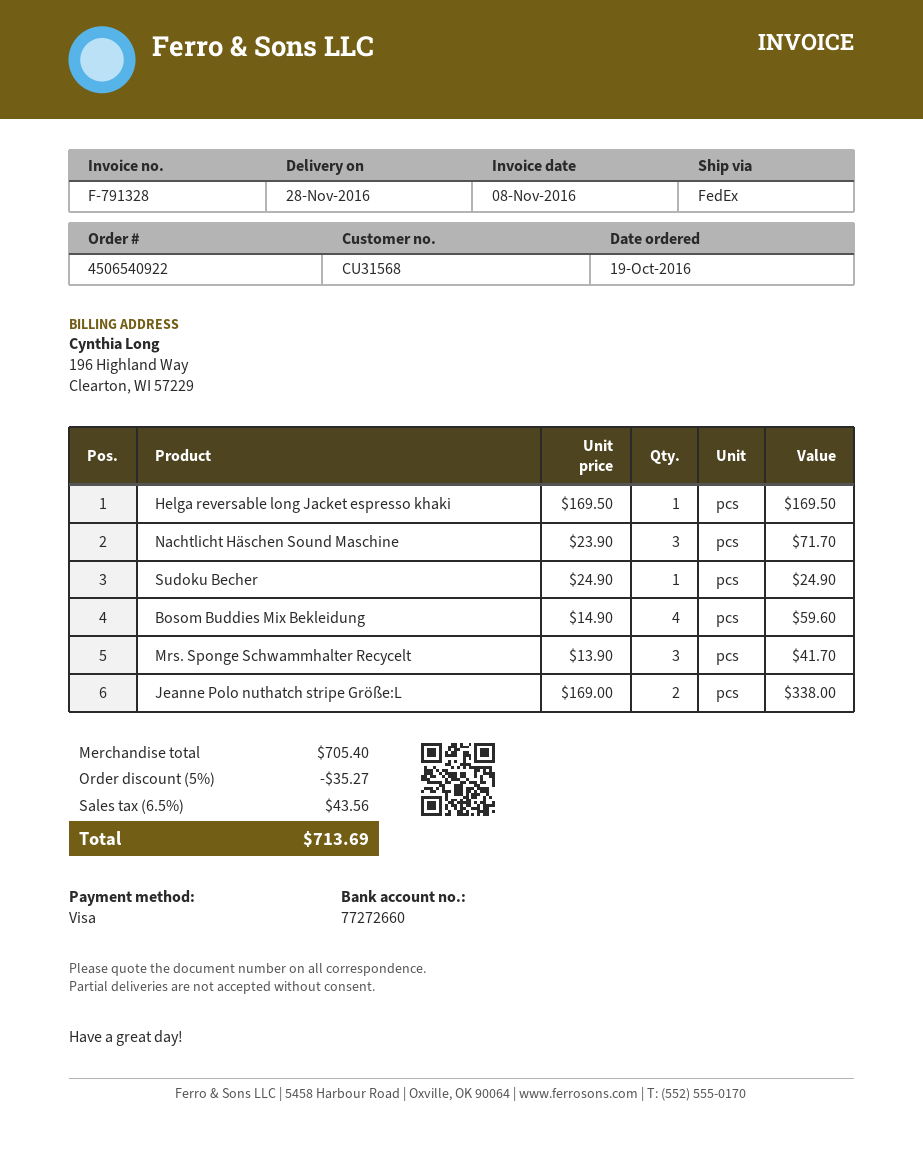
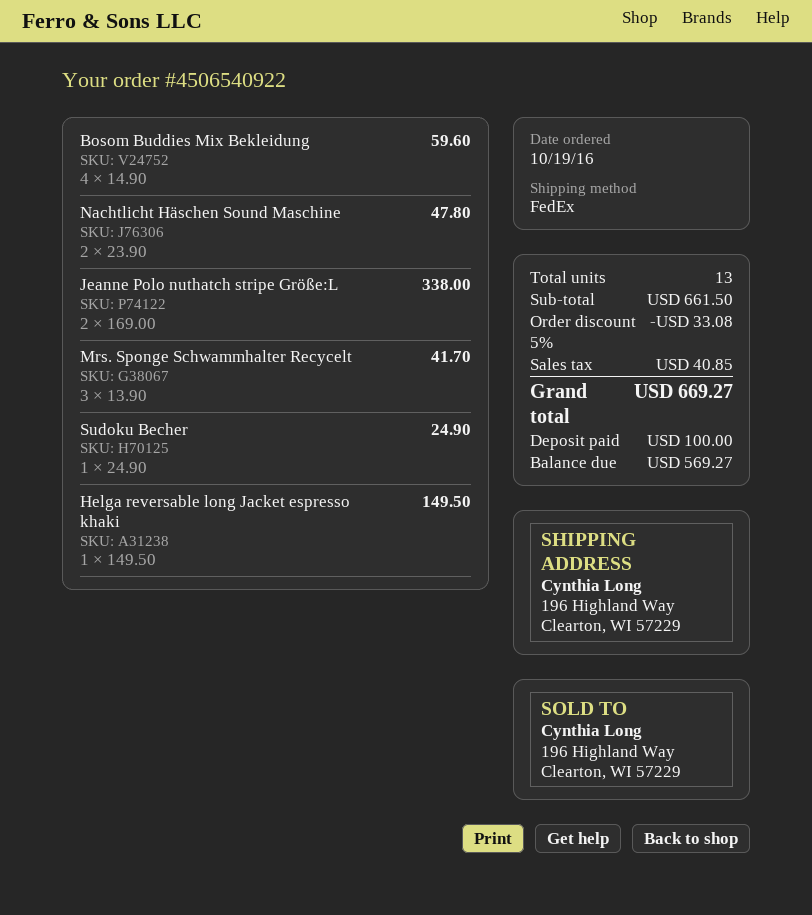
Helga reversable long Jacket espresso khaki: 1 x 169.50 = 169.50 -> 1 x 149.50 = 149.50
Nachtlicht Häschen Sound Maschine: 3 x 23.90 = 71.70 -> 2 x 23.90 = 47.80
subtotal: 705.40 -> 661.50
discount: 5% = 35.27 -> 5% = 33.08
tax: 43.56 -> 40.85
total: 713.69 -> 669.27

